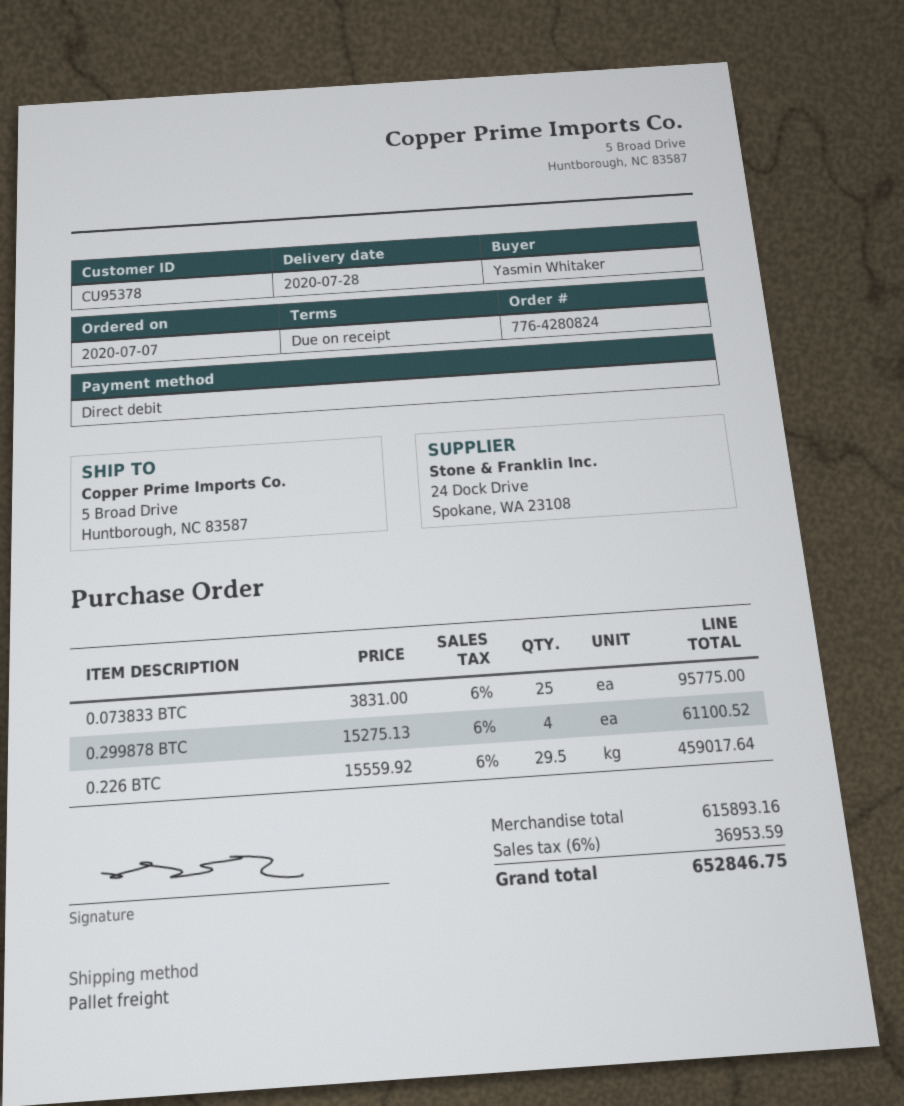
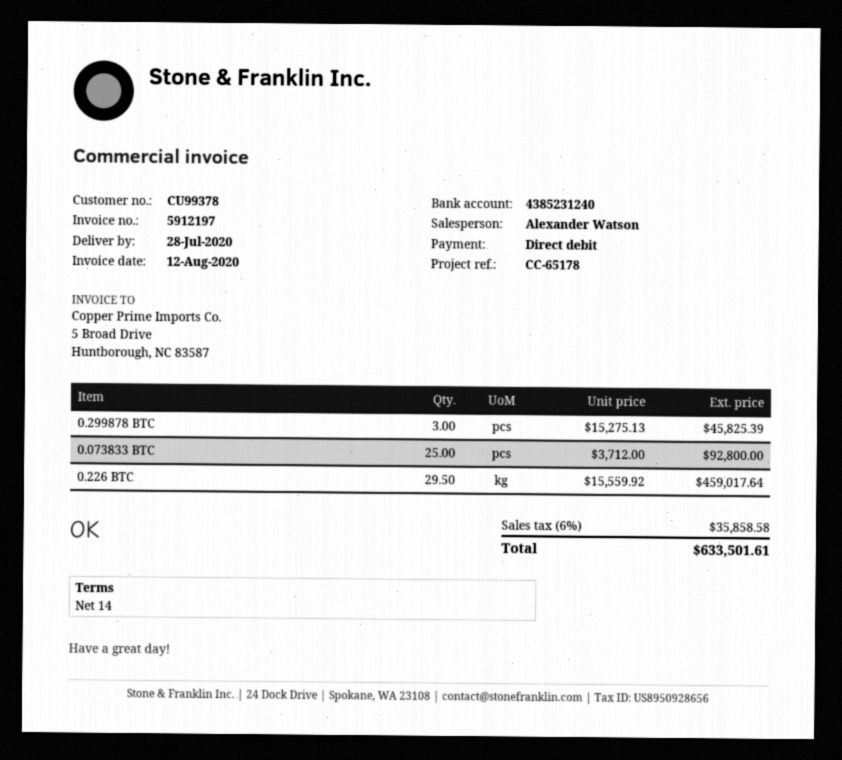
payment terms: on receipt -> 14 days
customer number: CU95378 -> CU99378
0.073833 BTC: 25 x 3831.00 = 95775.00 -> 25 x 3712.00 = 92800.00
0.299878 BTC: 4 x 15275.13 = 61100.52 -> 3 x 15275.13 = 45825.39
tax: 6% = 36953.59 -> 6% = 35858.58
total: 652846.75 -> 633501.61

